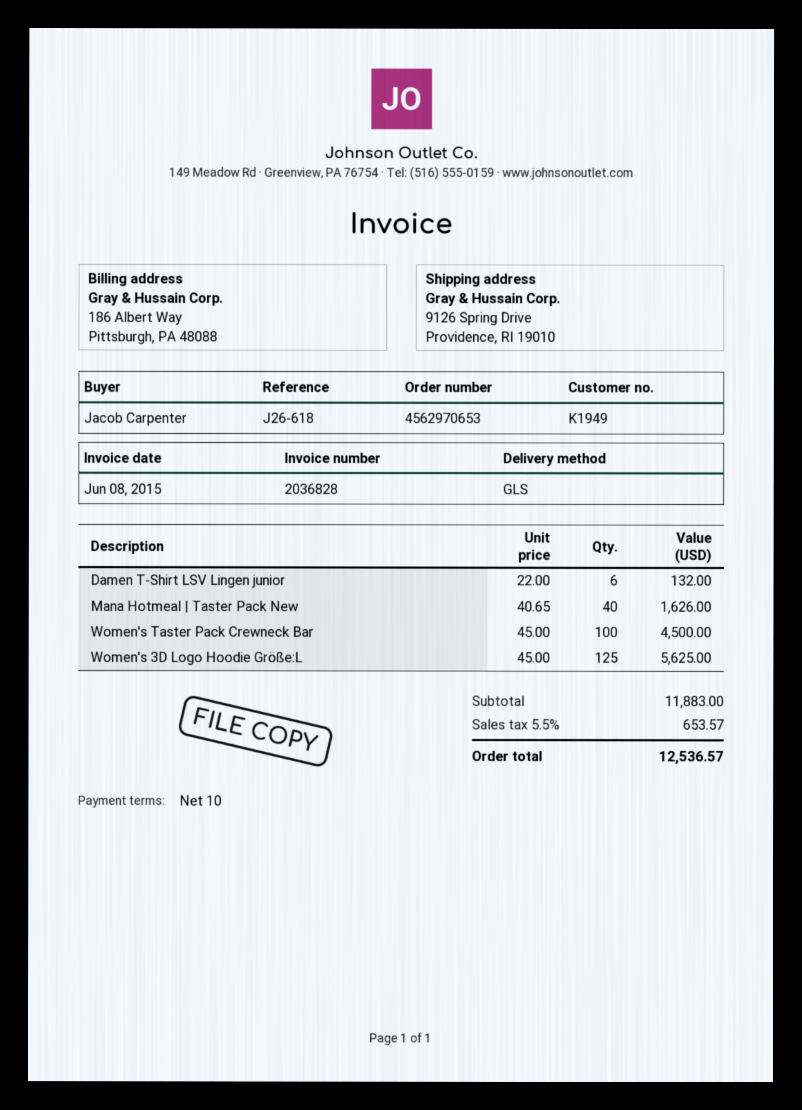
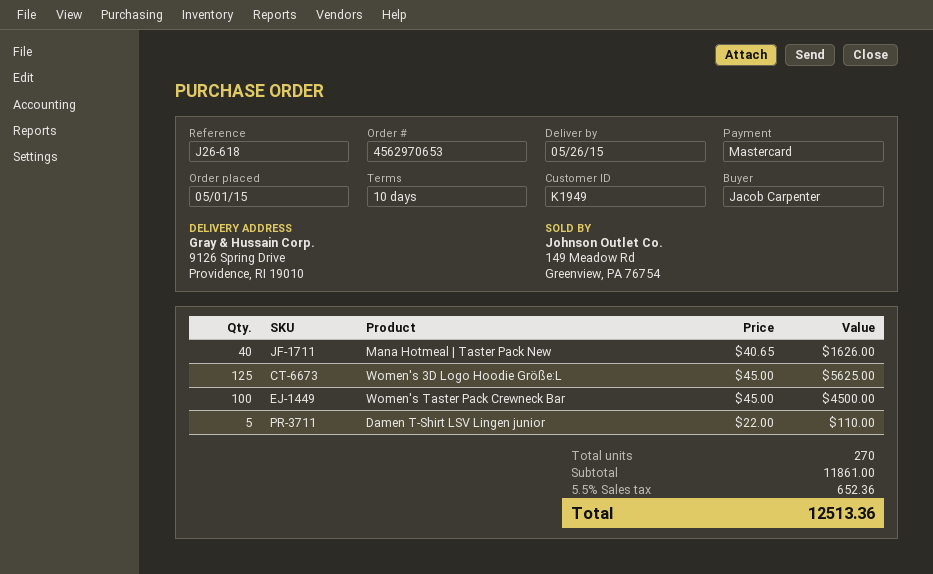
Damen T-Shirt LSV Lingen junior: 6 x 22.00 = 132.00 -> 5 x 22.00 = 110.00
subtotal: 11883.00 -> 11861.00
tax: 5.5% = 653.57 -> 5.5% = 652.36
total: 12536.57 -> 12513.36

